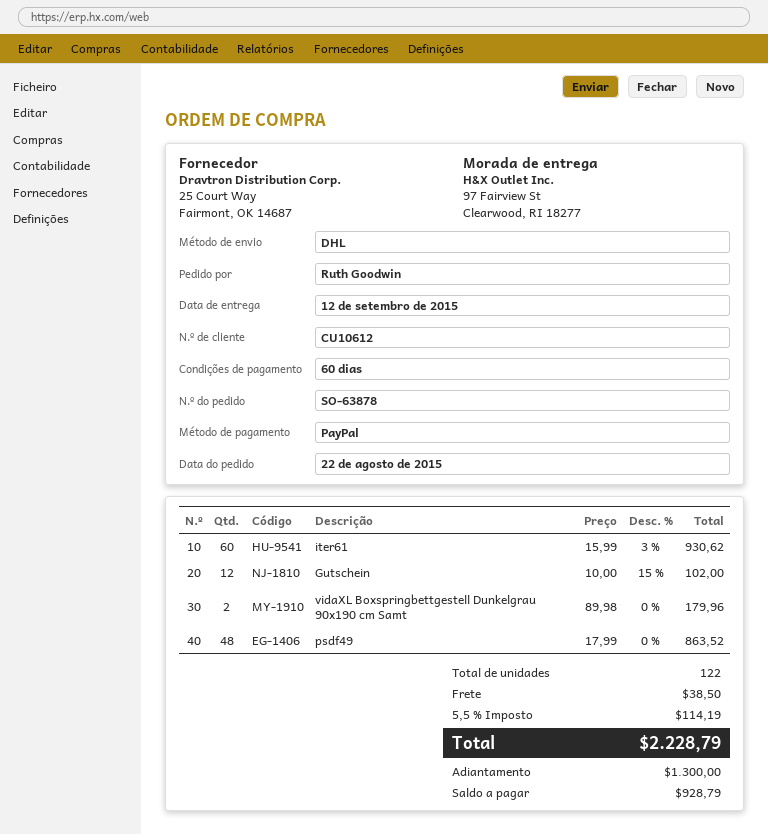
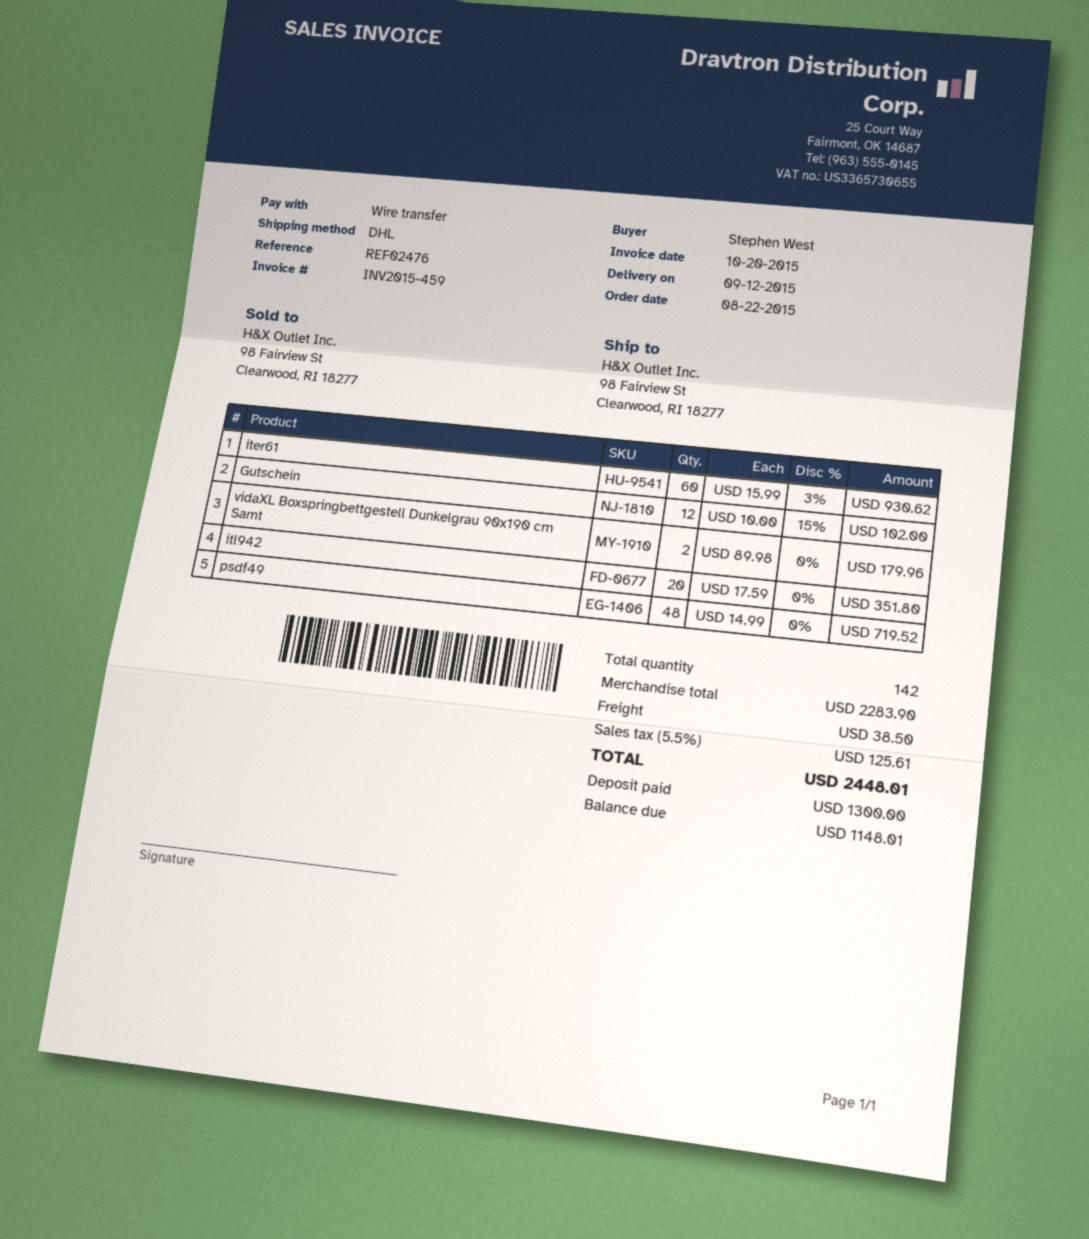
ordered by: Ruth Goodwin -> Stephen West
payment method: PayPal -> bank transfer
ship to: 97 Fairview St, Clearwood, RI 18277 -> 98 Fairview St, Clearwood, RI 18277
psdf49: 48 x 17.99 = 863.52 -> 48 x 14.99 = 719.52
itl942: none -> 20 x 17.59 = 351.80
total quantity: 122 -> 142
tax: 5.5% = 114.19 -> 5.5% = 125.61
total: 2228.79 -> 2448.01
balance: 928.79 -> 1148.01

